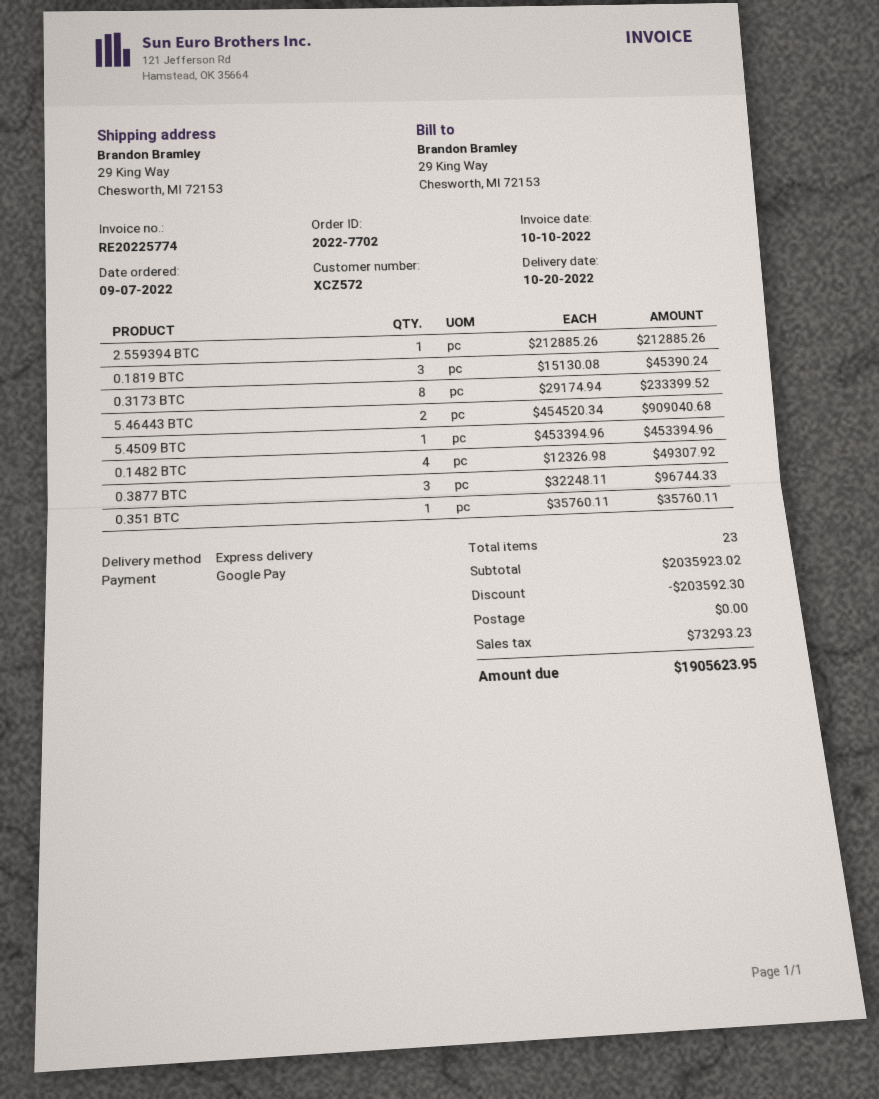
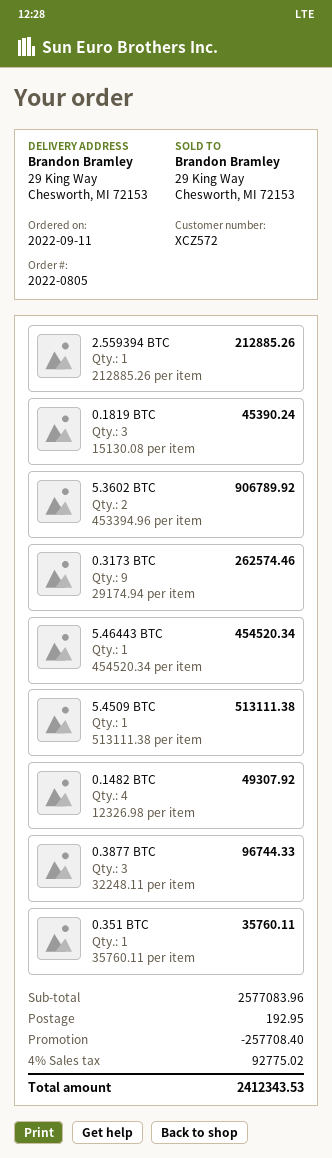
order number: 2022-7702 -> 2022-0805
order date: 2022-09-07 -> 2022-09-11
0.3173 BTC: 8 x 29174.94 = 233399.52 -> 9 x 29174.94 = 262574.46
5.46443 BTC: 2 x 454520.34 = 909040.68 -> 1 x 454520.34 = 454520.34
5.4509 BTC: 1 x 453394.96 = 453394.96 -> 1 x 513111.38 = 513111.38
5.3602 BTC: none -> 2 x 453394.96 = 906789.92
subtotal: 2035923.02 -> 2577083.96
discount: 203592.30 -> 257708.40
shipping: 0.00 -> 192.95
tax: 73293.23 -> 92775.02
total: 1905623.95 -> 2412343.53

